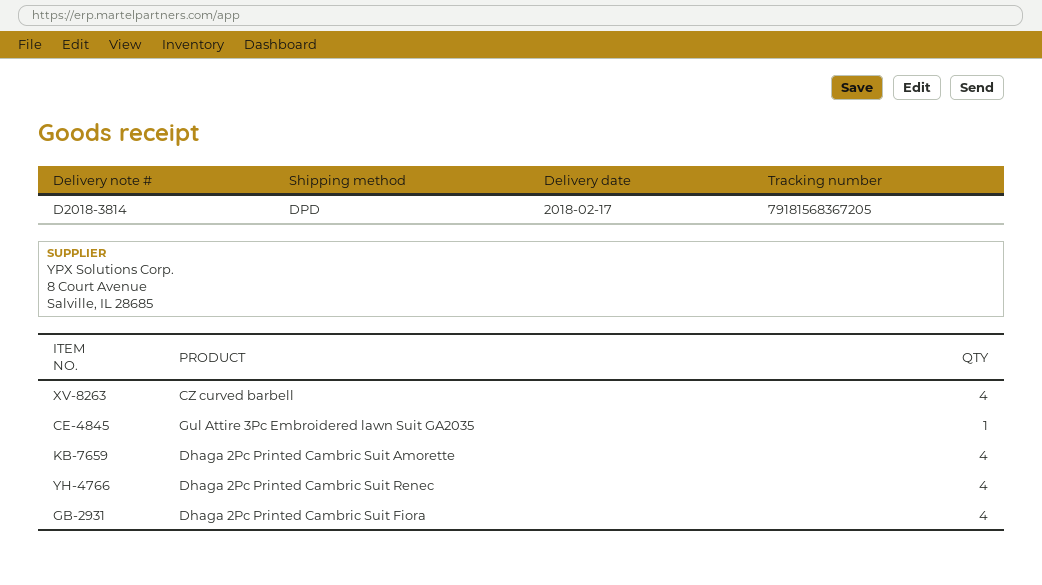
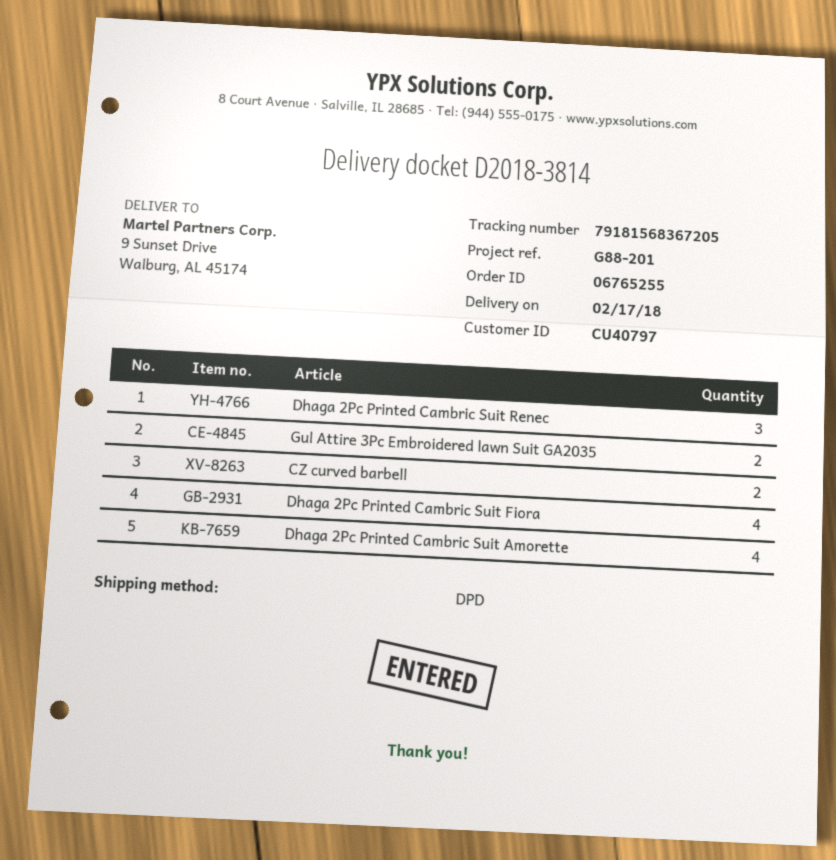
CZ curved barbell: 4 -> 2
Gul Attire 3Pc Embroidered lawn Suit GA2035: 1 -> 2
Dhaga 2Pc Printed Cambric Suit Renec: 4 -> 3

